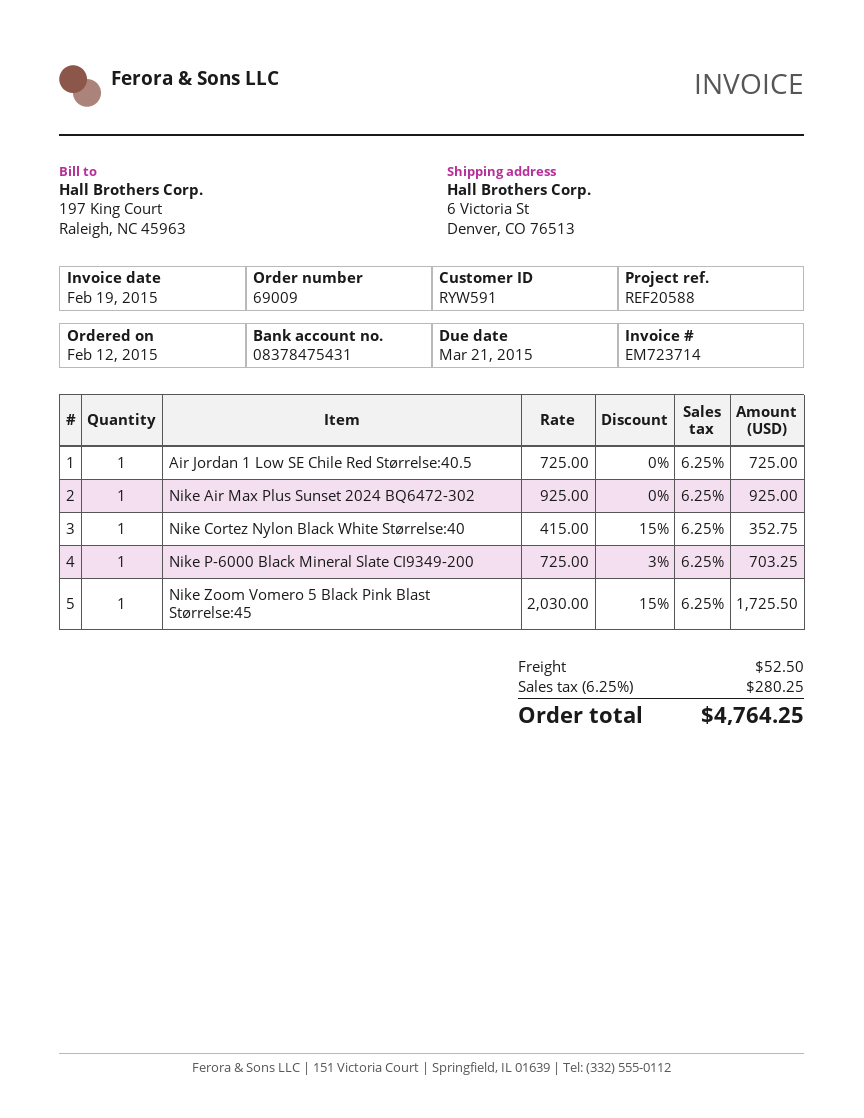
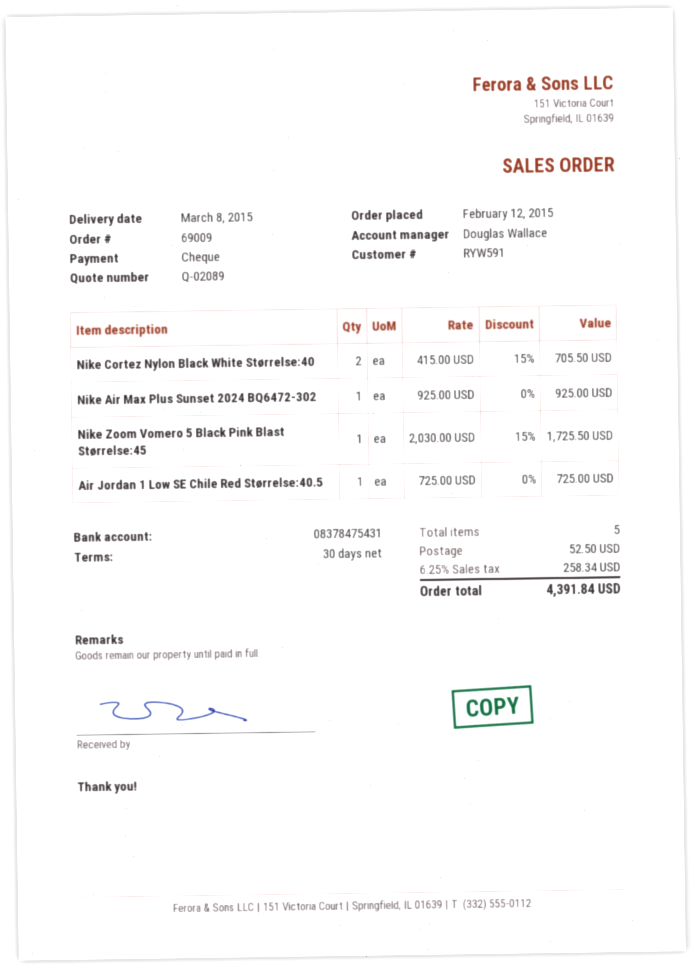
Nike Cortez Nylon Black White Størrelse:40: 1 x 415.00 - 15% = 352.75 -> 2 x 415.00 - 15% = 705.50
Nike P-6000 Black Mineral Slate CI9349-200: 1 x 725.00 - 3% = 703.25 -> none
tax: 6.25% = 280.25 -> 6.25% = 258.34
total: 4764.25 -> 4391.84

